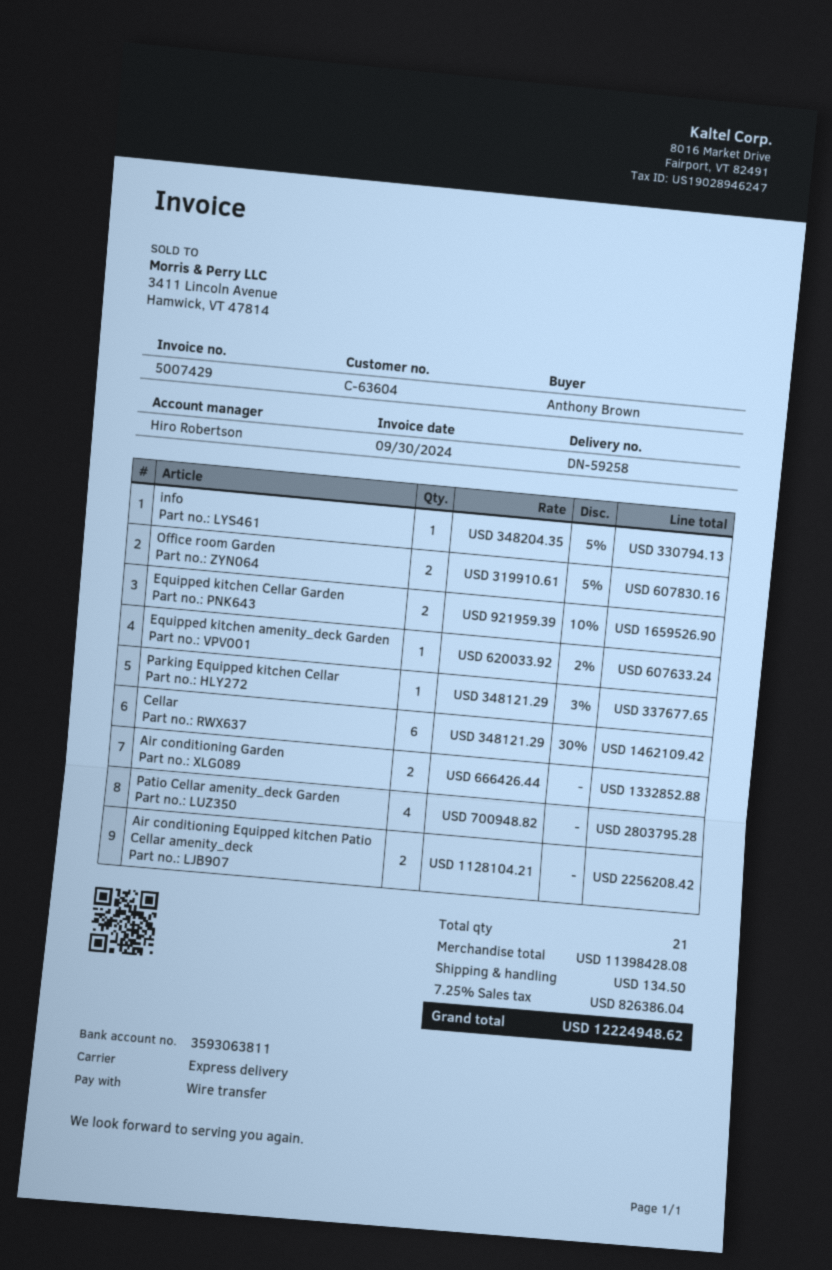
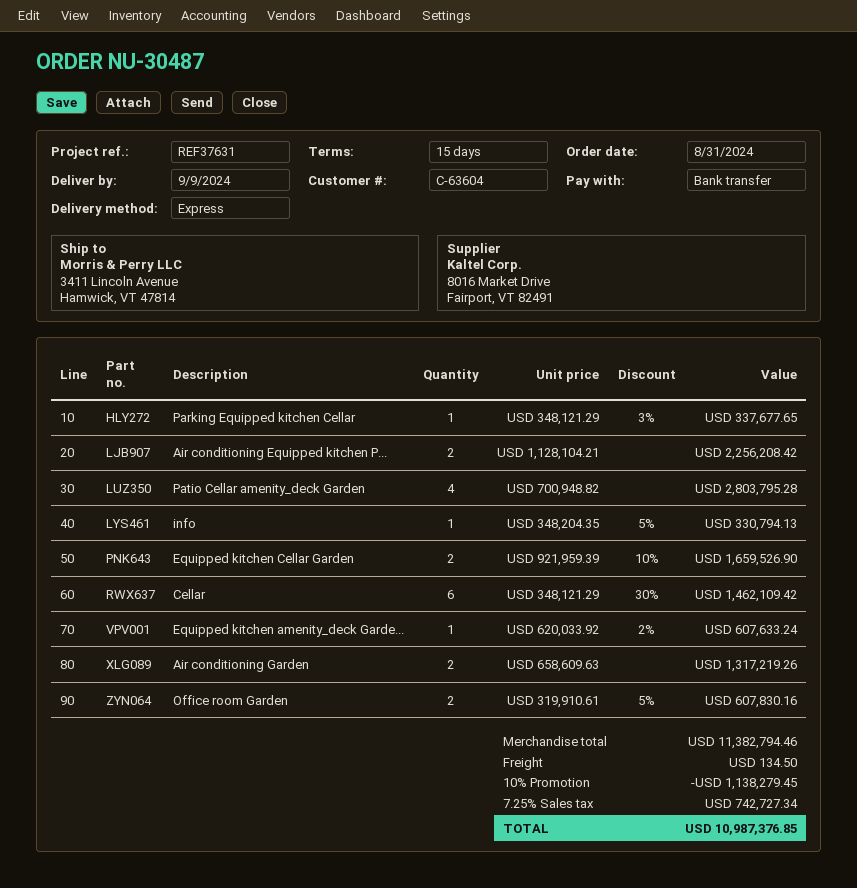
Air conditioning Garden: 2 x 666426.44 = 1332852.88 -> 2 x 658609.63 = 1317219.26
subtotal: 11398428.08 -> 11382794.46
discount: none -> 10% = 1138279.45
tax: 7.25% = 826386.04 -> 7.25% = 742727.34
total: 12224948.62 -> 10987376.85

